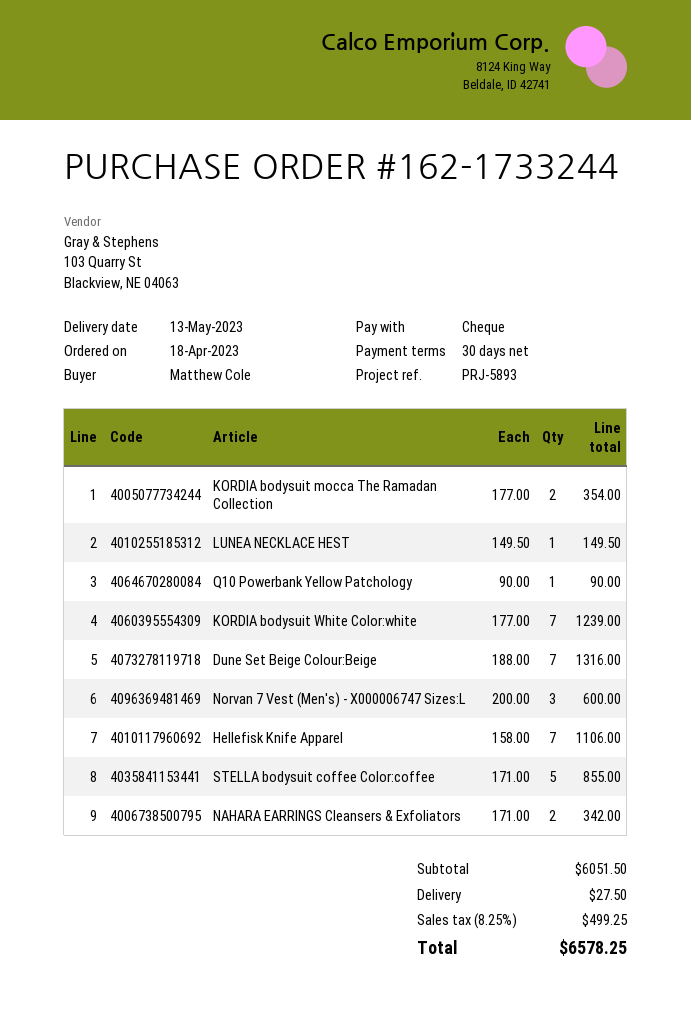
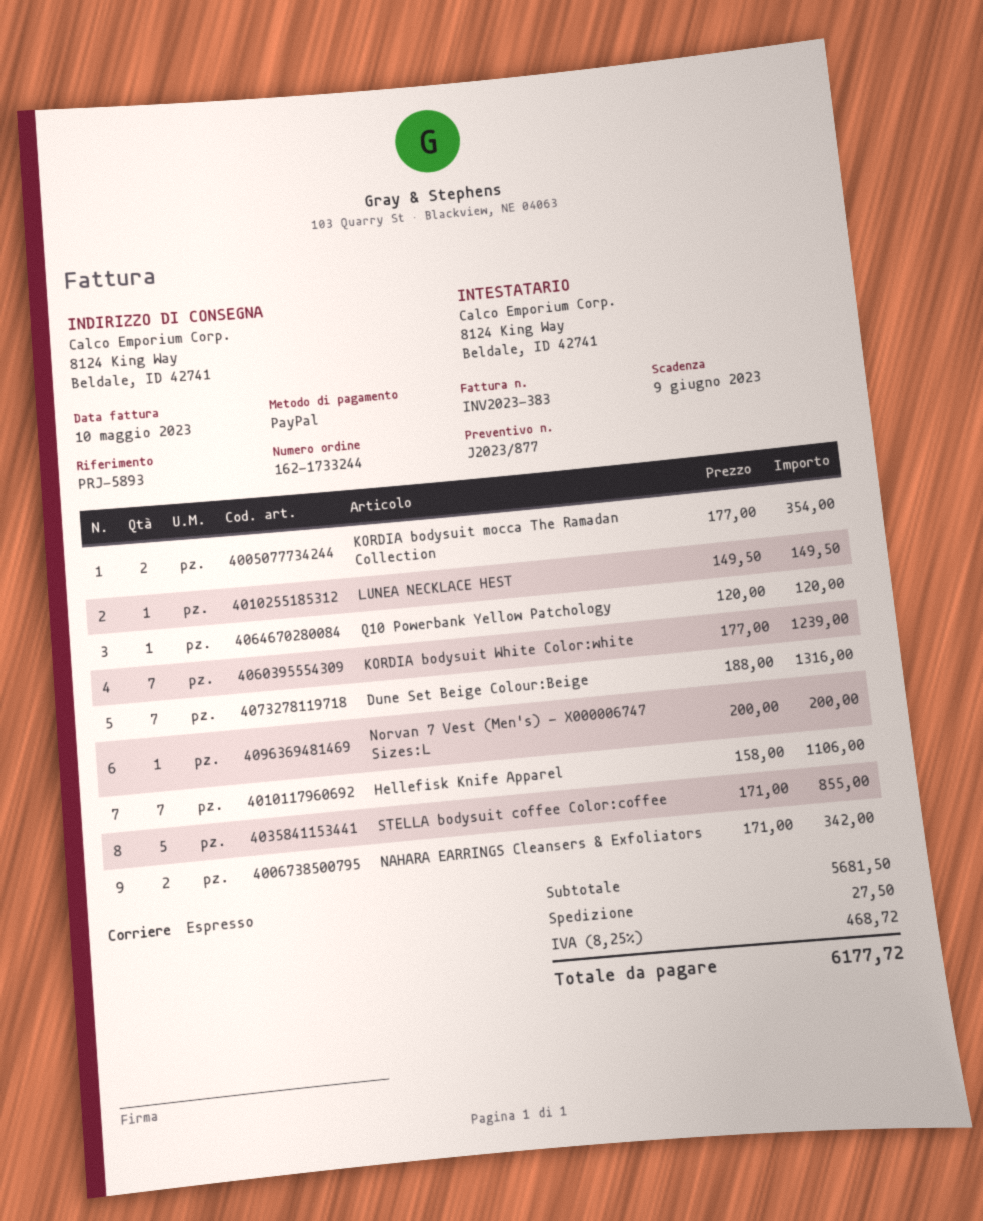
payment method: cheque -> PayPal
Q10 Powerbank Yellow Patchology: 1 x 90.00 = 90.00 -> 1 x 120.00 = 120.00
Norvan 7 Vest (Men's) - X000006747 Sizes:L: 3 x 200.00 = 600.00 -> 1 x 200.00 = 200.00
subtotal: 6051.50 -> 5681.50
tax: 8.25% = 499.25 -> 8.25% = 468.72
total: 6578.25 -> 6177.72

